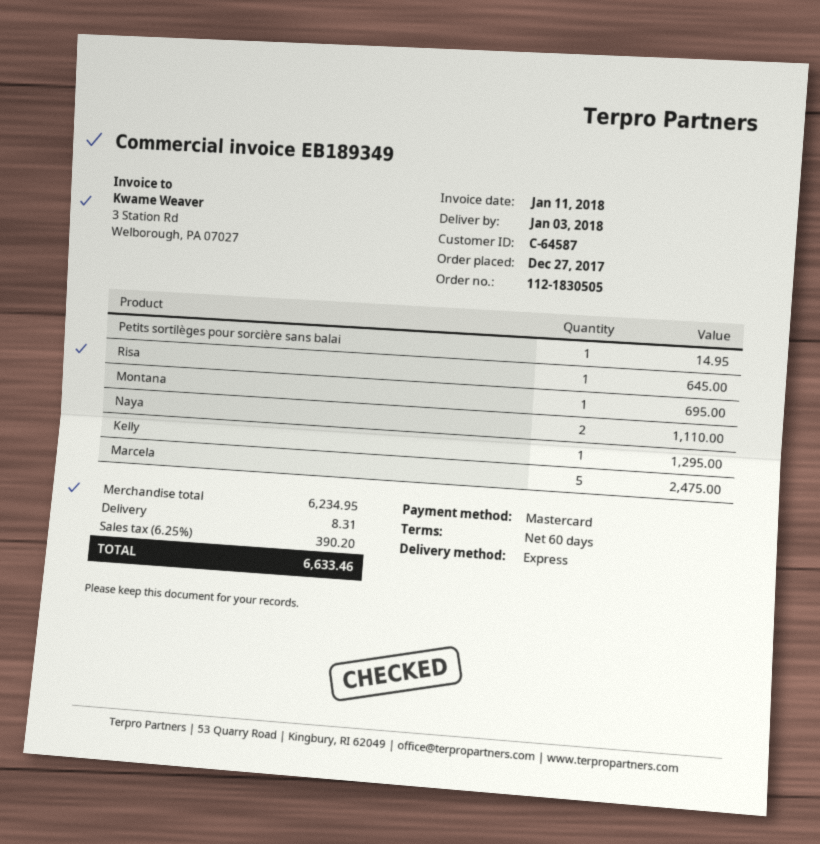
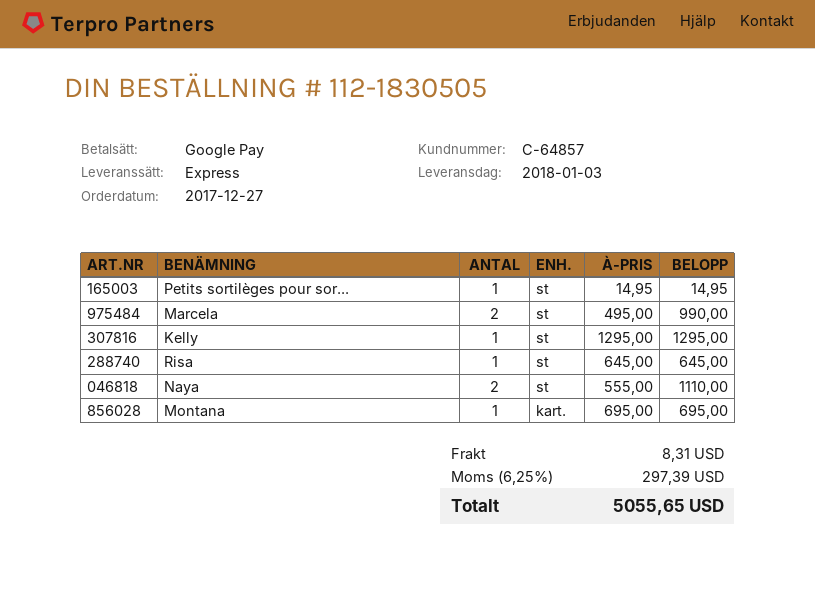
customer number: C-64587 -> C-64857
payment method: Mastercard -> Google Pay
Marcela: 5 for 2475.00 -> 2 for 990.00
tax: 6.25% = 390.20 -> 6.25% = 297.39
total: 6633.46 -> 5055.65

